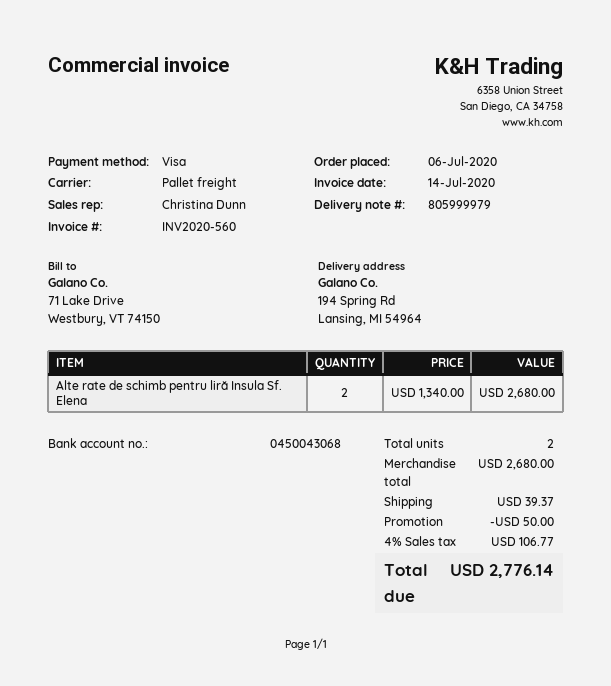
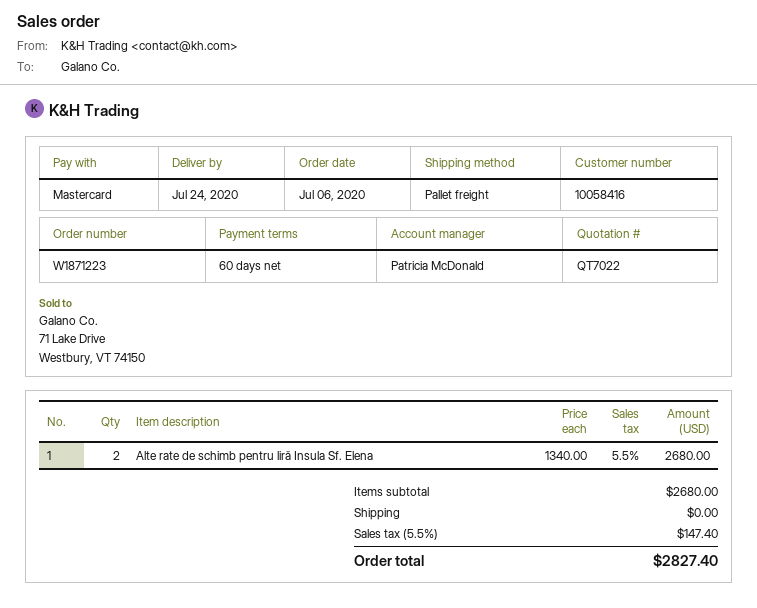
sales rep: Christina Dunn -> Patricia McDonald
payment method: Visa -> Mastercard
discount: 50.00 -> none
shipping: 39.37 -> 0.00
tax: 4% = 106.77 -> 5.5% = 147.40
total: 2776.14 -> 2827.40

